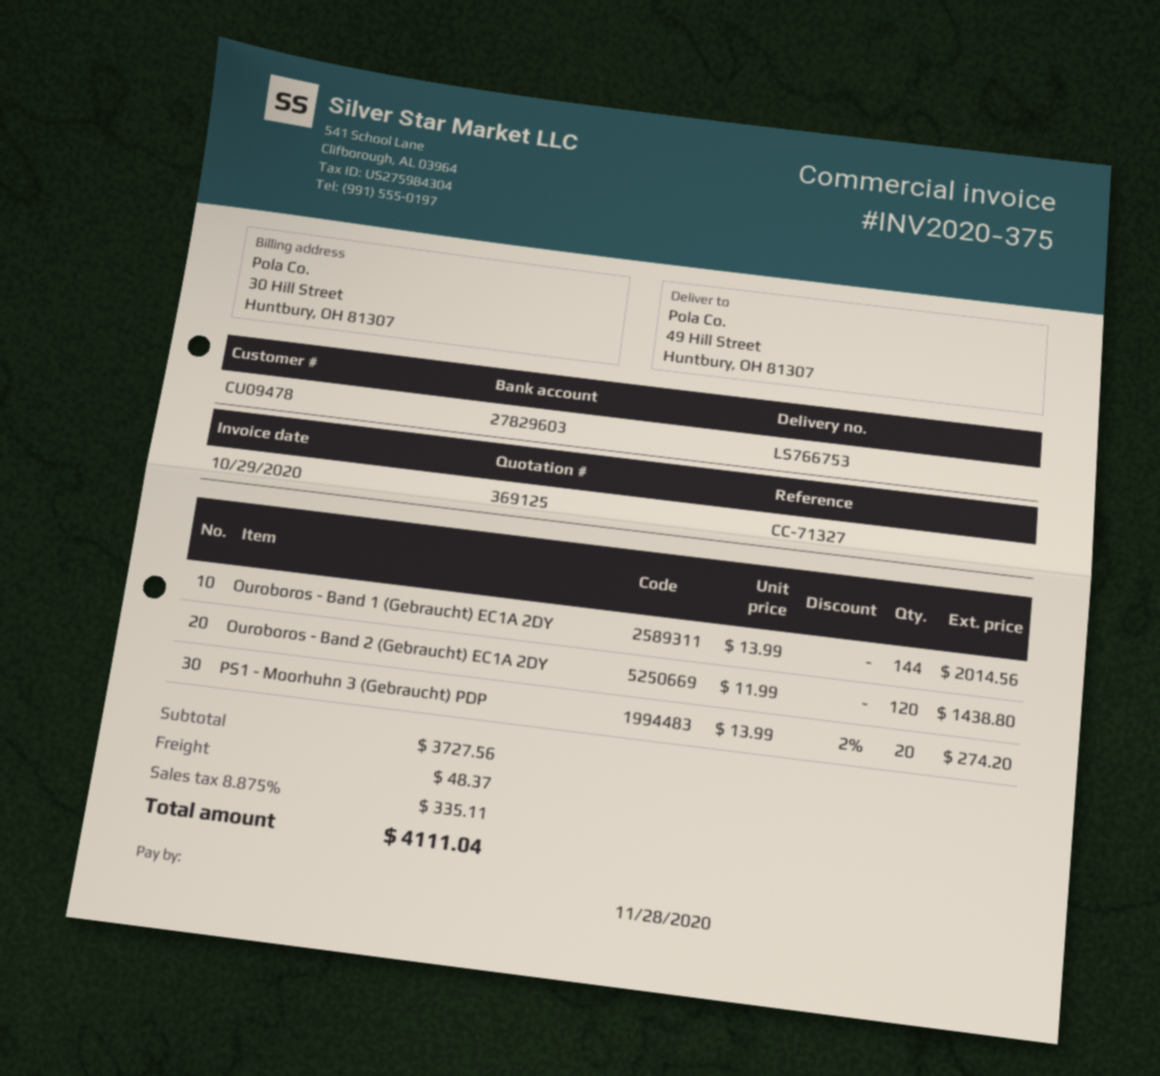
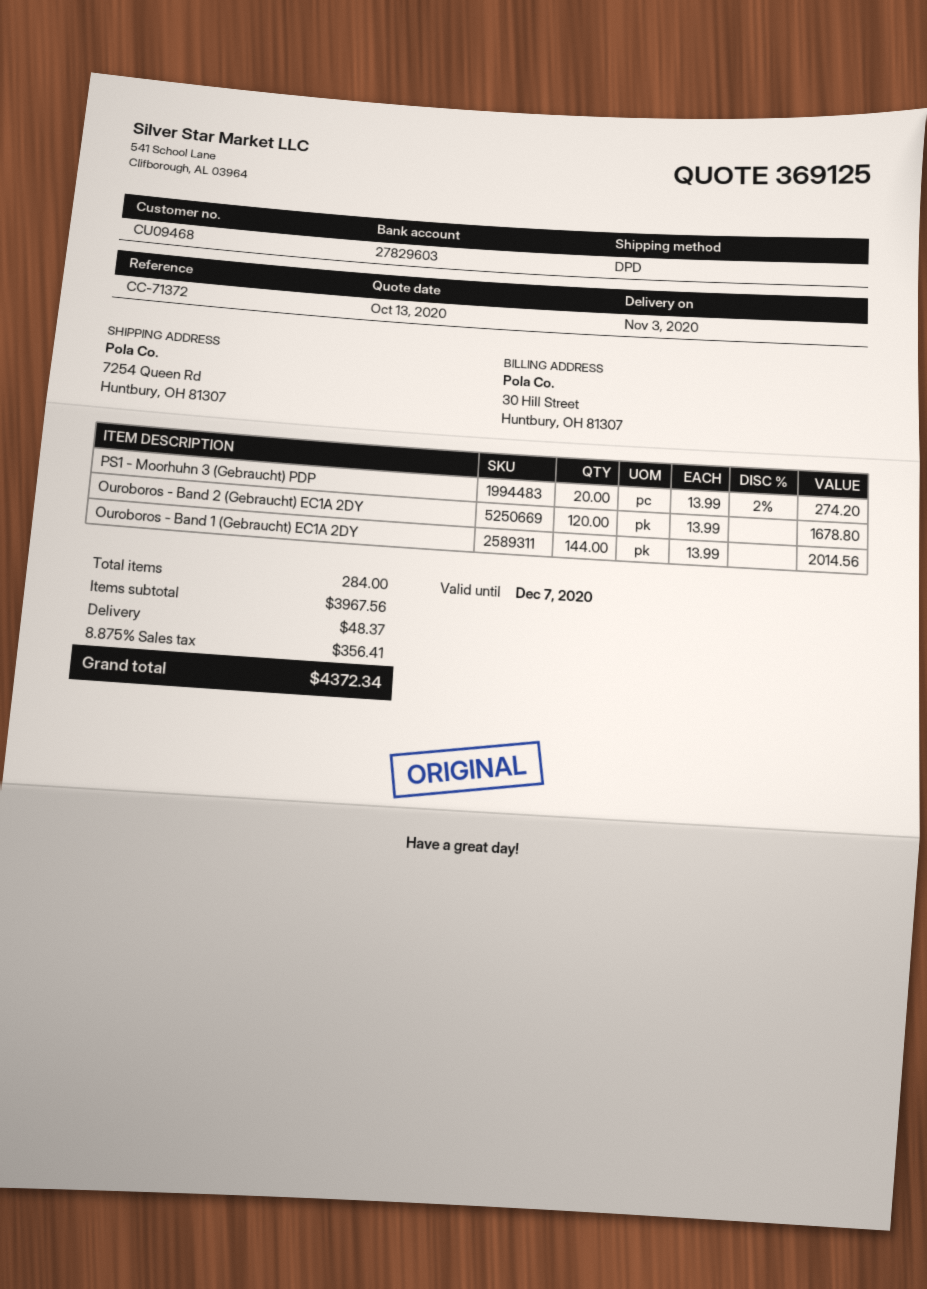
customer number: CU09478 -> CU09468
reference: CC-71327 -> CC-71372
ship to: 49 Hill Street, Huntbury, OH 81307 -> 7254 Queen Rd, Huntbury, OH 81307
Ouroboros - Band 2 (Gebraucht) EC1A 2DY: 120 x 11.99 = 1438.80 -> 120 x 13.99 = 1678.80
subtotal: 3727.56 -> 3967.56
tax: 8.875% = 335.11 -> 8.875% = 356.41
total: 4111.04 -> 4372.34

